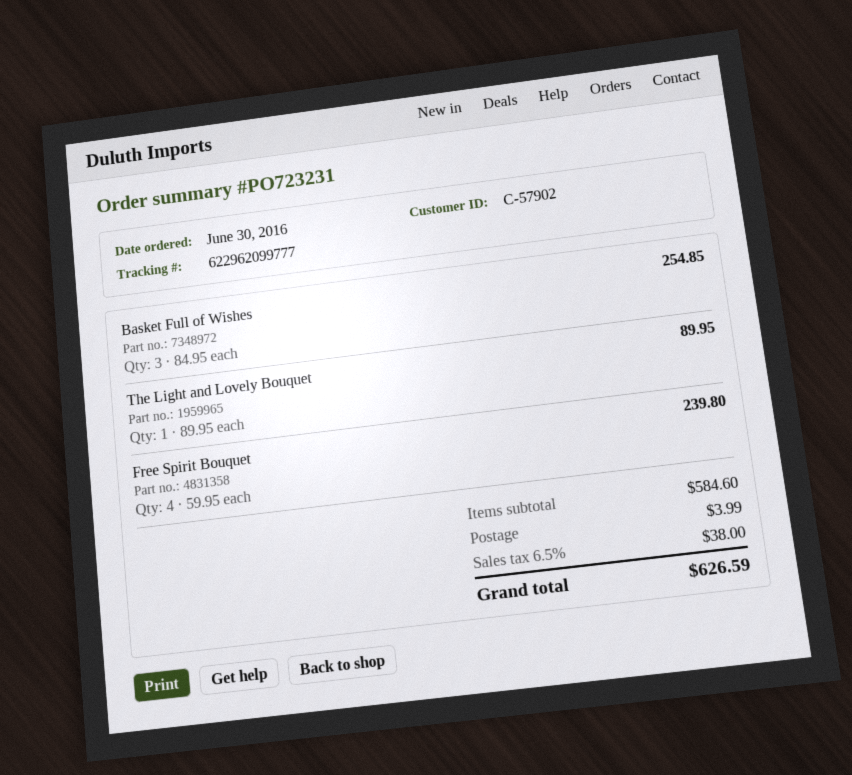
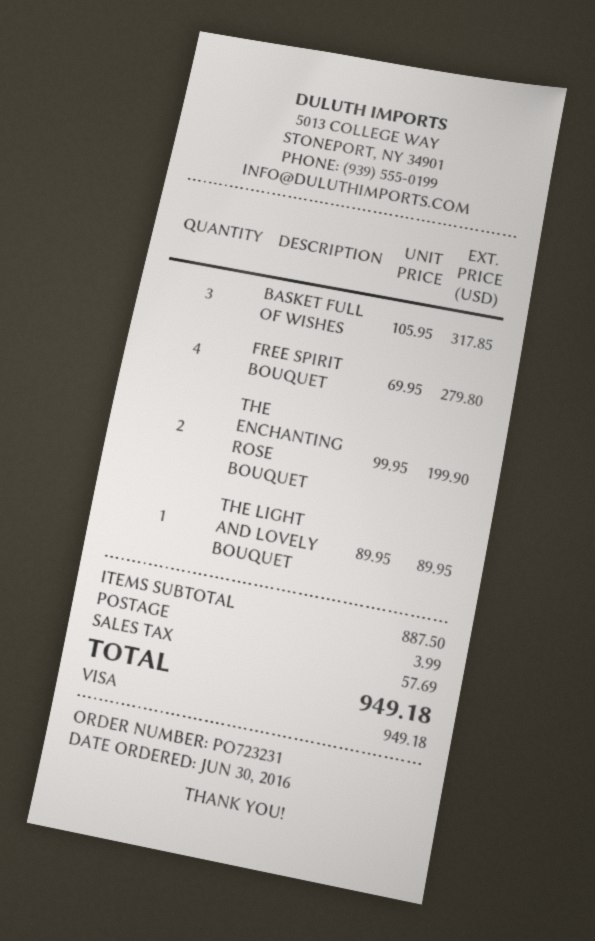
Basket Full of Wishes: 3 x 84.95 = 254.85 -> 3 x 105.95 = 317.85
Free Spirit Bouquet: 4 x 59.95 = 239.80 -> 4 x 69.95 = 279.80
THE ENCHANTING ROSE BOUQUET: none -> 2 x 99.95 = 199.90
subtotal: 584.60 -> 887.50
tax: 38.00 -> 57.69
total: 626.59 -> 949.18

